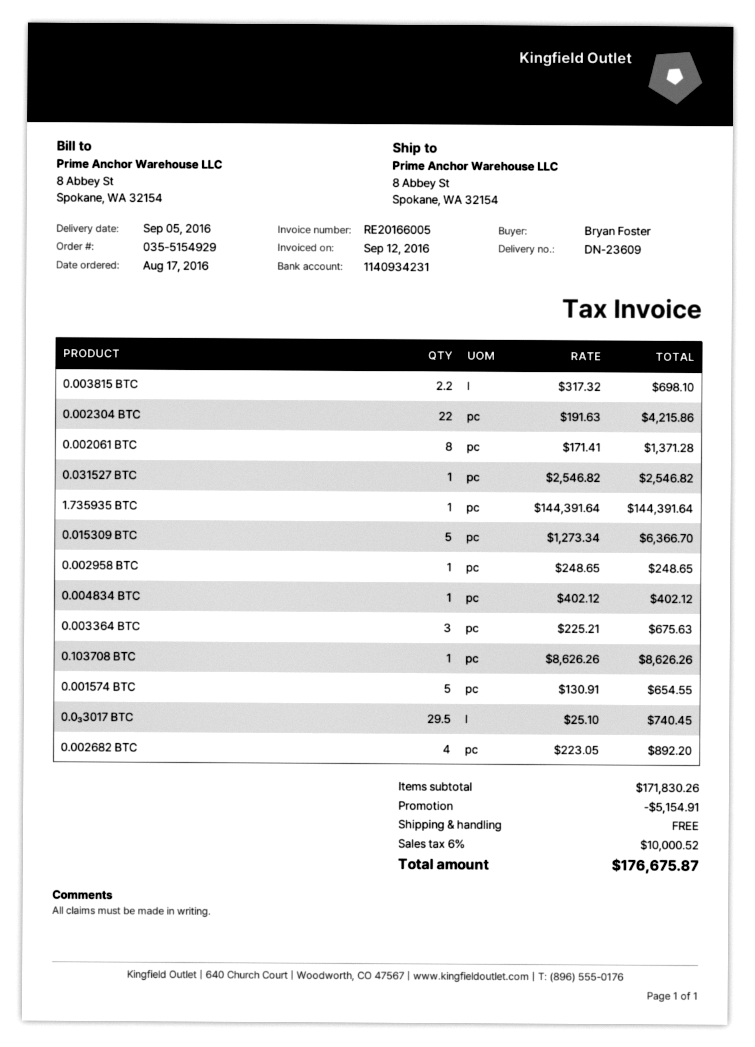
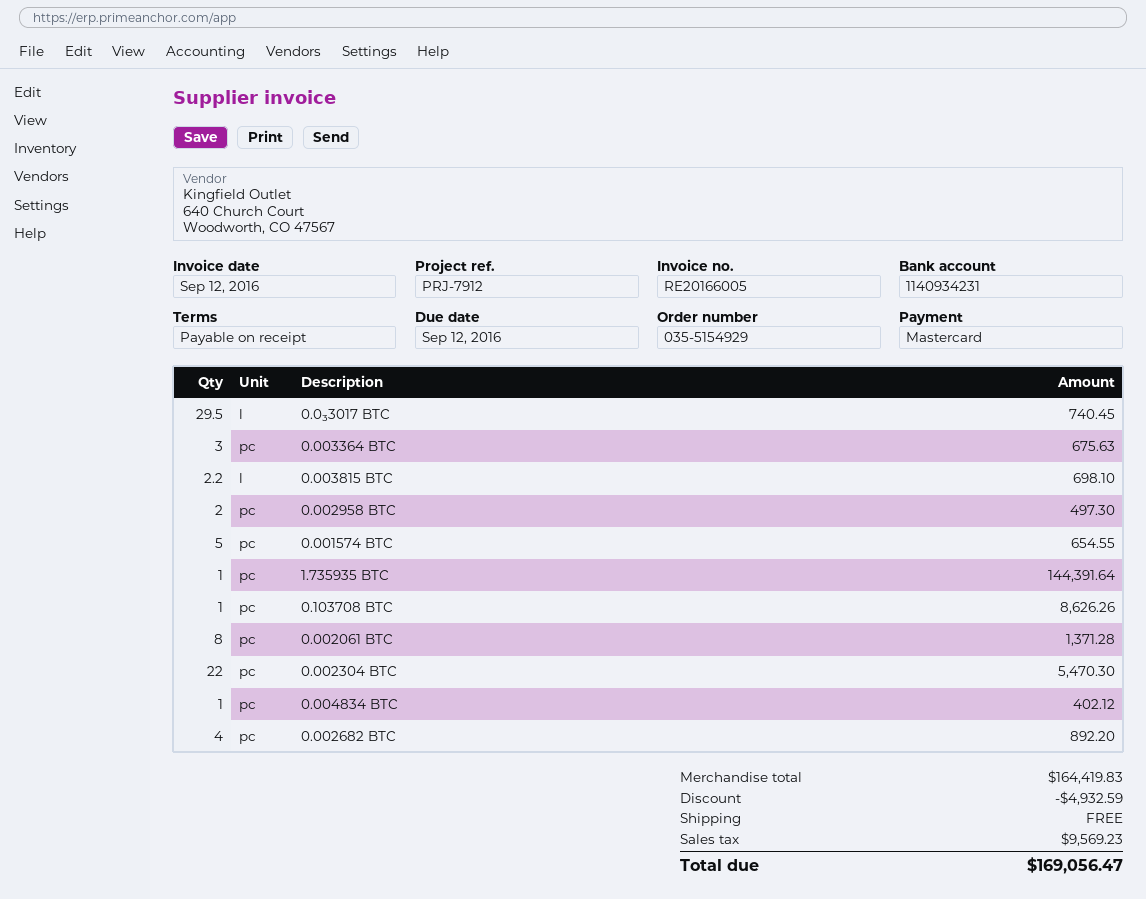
0.002304 BTC: 22 for 4215.86 -> 22 for 5470.30
0.031527 BTC: 1 for 2546.82 -> none
0.015309 BTC: 5 for 6366.70 -> none
0.002958 BTC: 1 for 248.65 -> 2 for 497.30
subtotal: 171830.26 -> 164419.83
discount: 5154.91 -> 4932.59
tax: 10000.52 -> 9569.23
total: 176675.87 -> 169056.47

